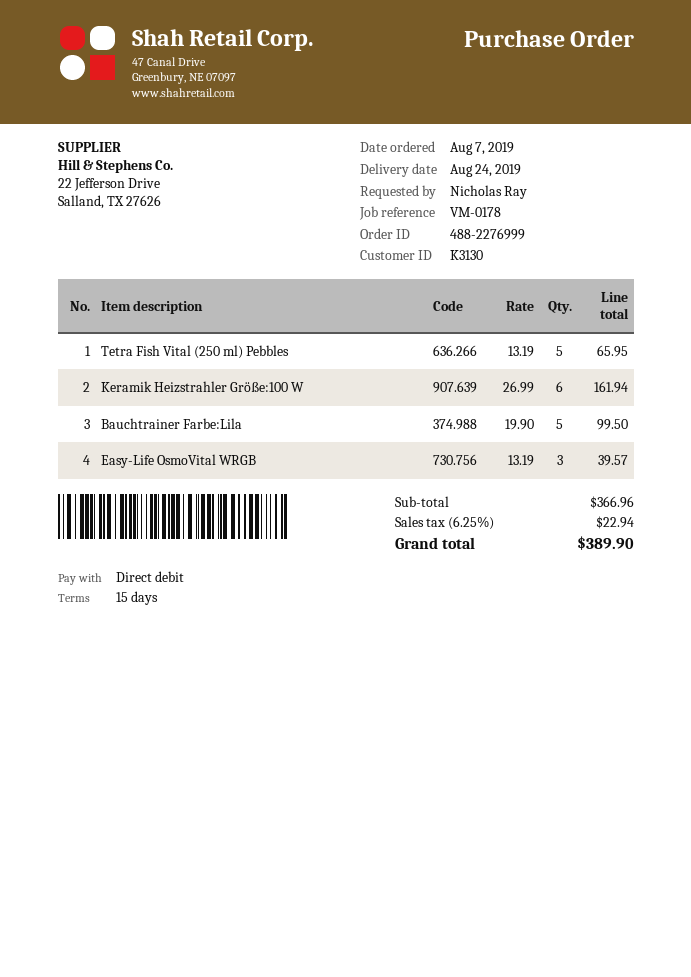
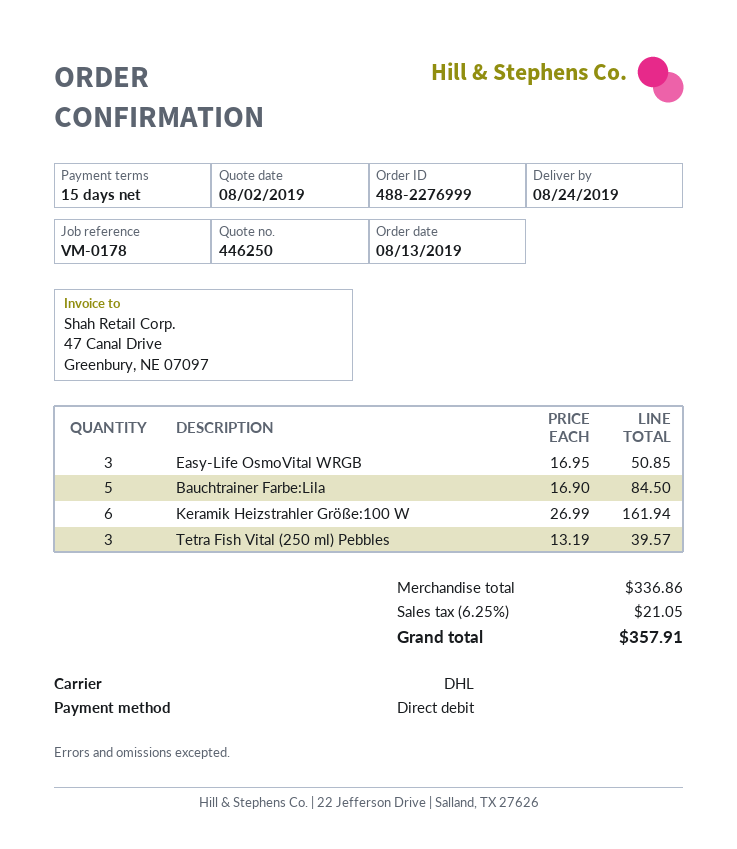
order date: 2019-08-07 -> 2019-08-13
Tetra Fish Vital (250 ml) Pebbles: 5 x 13.19 = 65.95 -> 3 x 13.19 = 39.57
Bauchtrainer Farbe:Lila: 5 x 19.90 = 99.50 -> 5 x 16.90 = 84.50
Easy-Life OsmoVital WRGB: 3 x 13.19 = 39.57 -> 3 x 16.95 = 50.85
subtotal: 366.96 -> 336.86
tax: 6.25% = 22.94 -> 6.25% = 21.05
total: 389.90 -> 357.91

